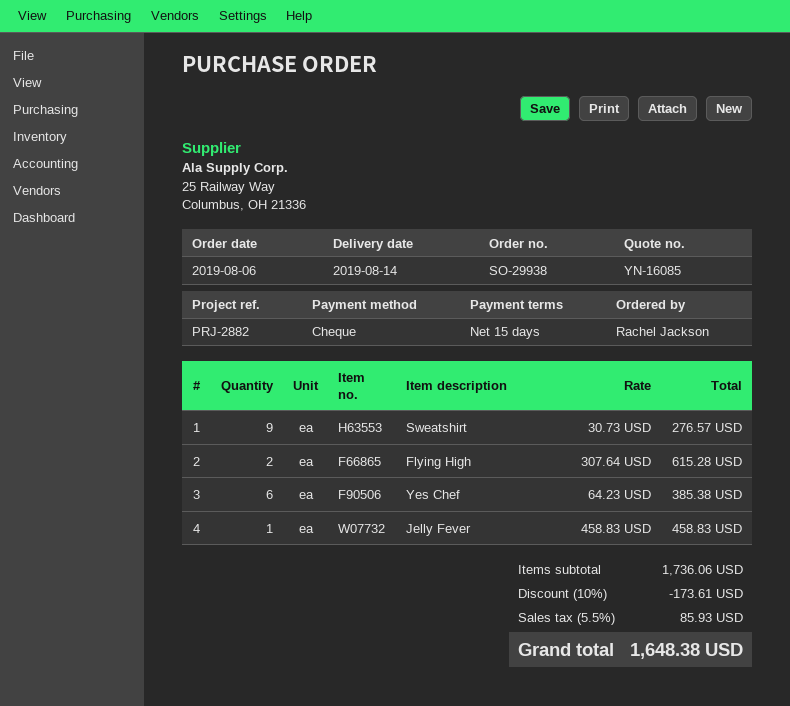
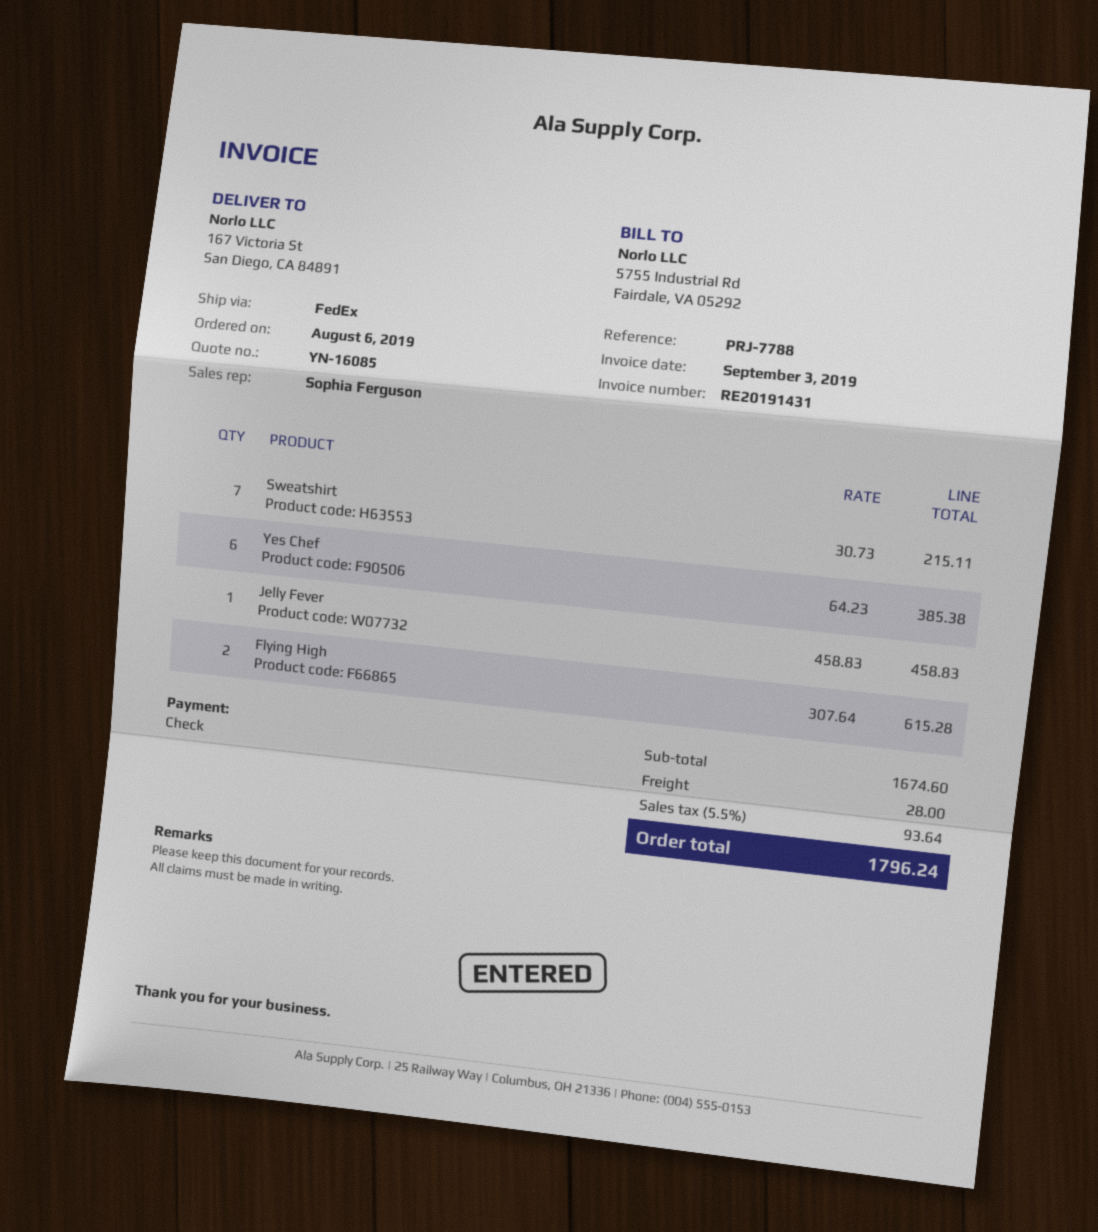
reference: PRJ-2882 -> PRJ-7788
Sweatshirt: 9 x 30.73 = 276.57 -> 7 x 30.73 = 215.11
subtotal: 1736.06 -> 1674.60
discount: 10% = 173.61 -> none
shipping: none -> 28.00
tax: 5.5% = 85.93 -> 5.5% = 93.64
total: 1648.38 -> 1796.24

